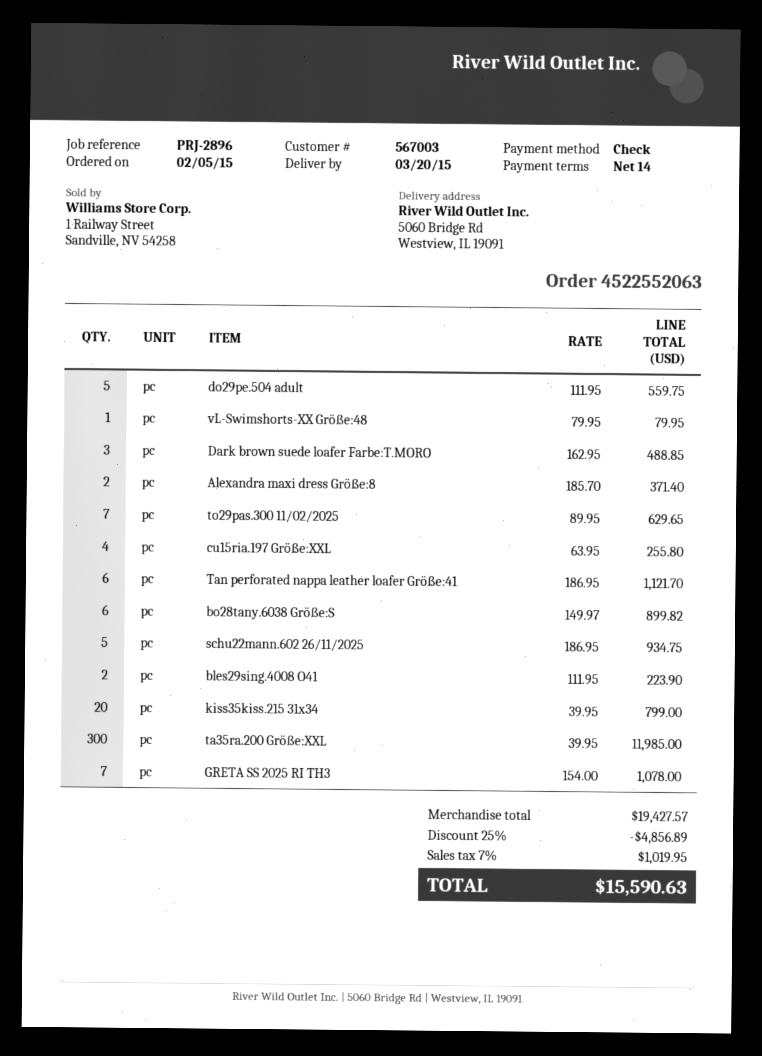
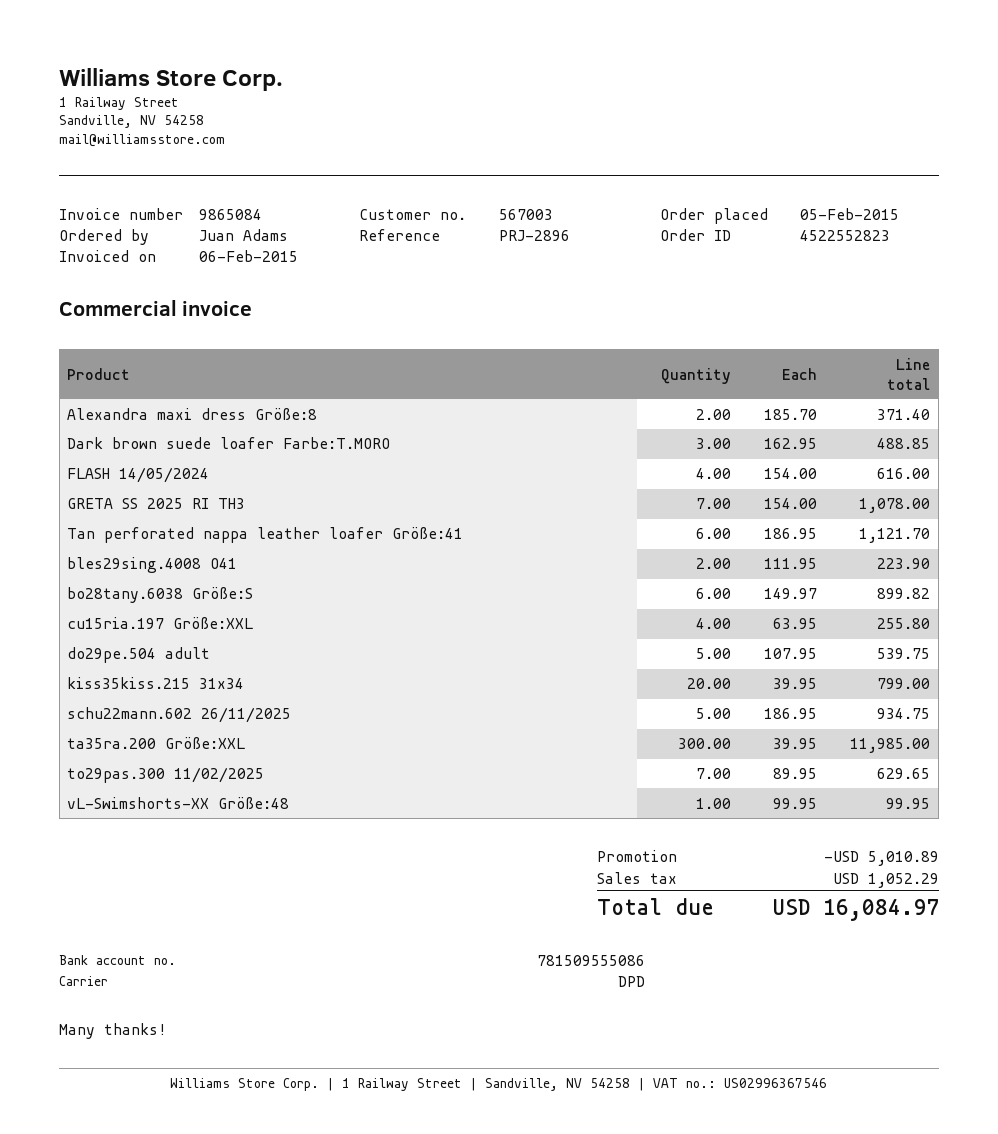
order number: 4522552063 -> 4522552823
do29pe.504 adult: 5 x 111.95 = 559.75 -> 5 x 107.95 = 539.75
vL-Swimshorts-XX Größe:48: 1 x 79.95 = 79.95 -> 1 x 99.95 = 99.95
FLASH 14/05/2024: none -> 4 x 154.00 = 616.00
discount: 4856.89 -> 5010.89
tax: 1019.95 -> 1052.29
total: 15590.63 -> 16084.97

